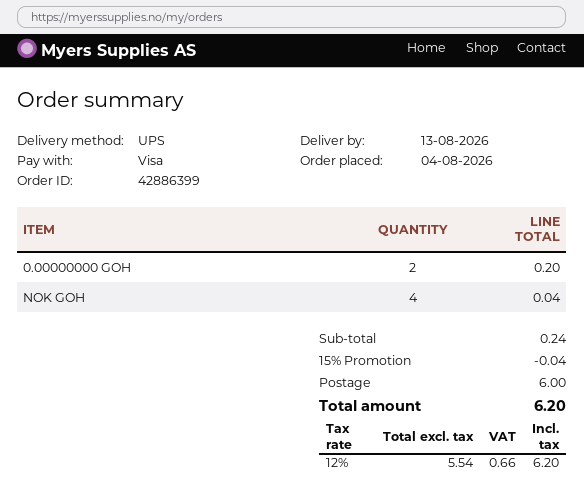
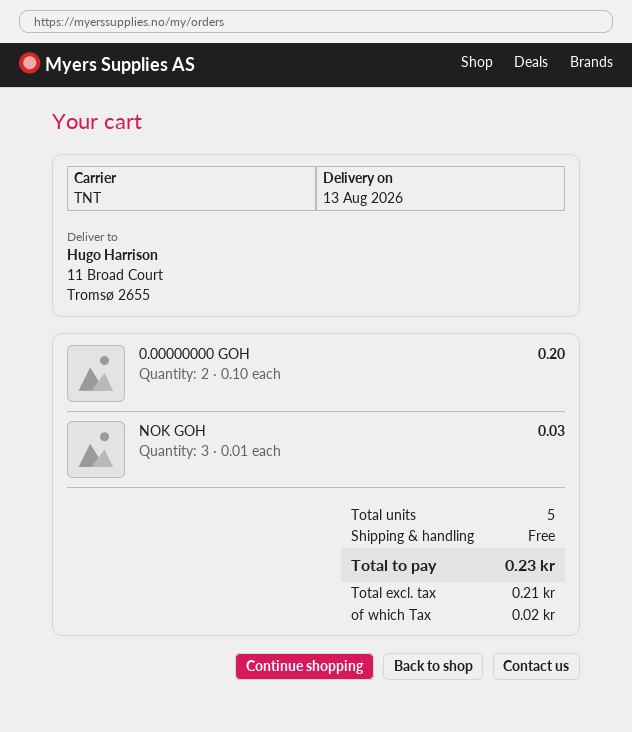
shipping method: UPS -> TNT
NOK GOH: 4 for 0.04 -> 3 for 0.03
discount: 15% = 0.04 -> none
shipping: 6.00 -> 0.00
net: 5.54 -> 0.21
tax: 0.66 -> 0.02
total: 6.20 -> 0.23

